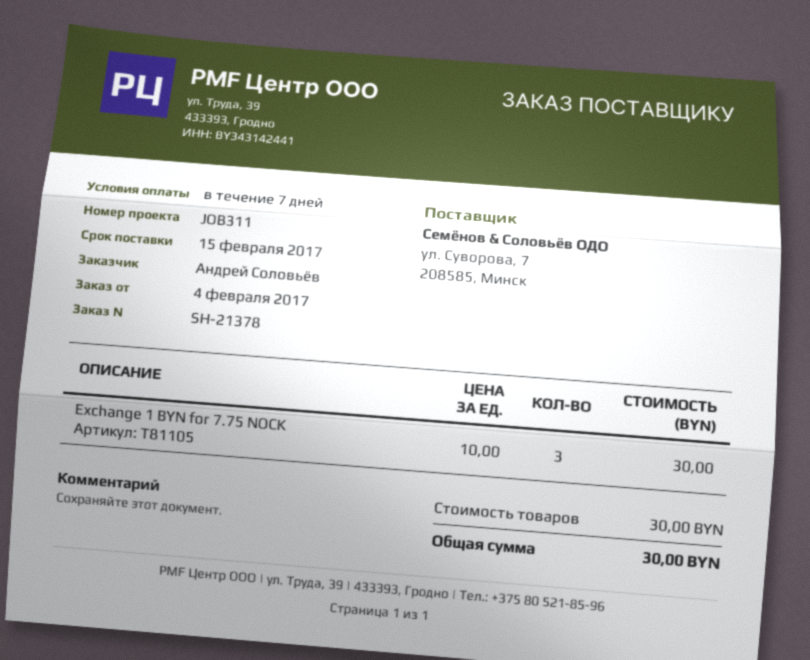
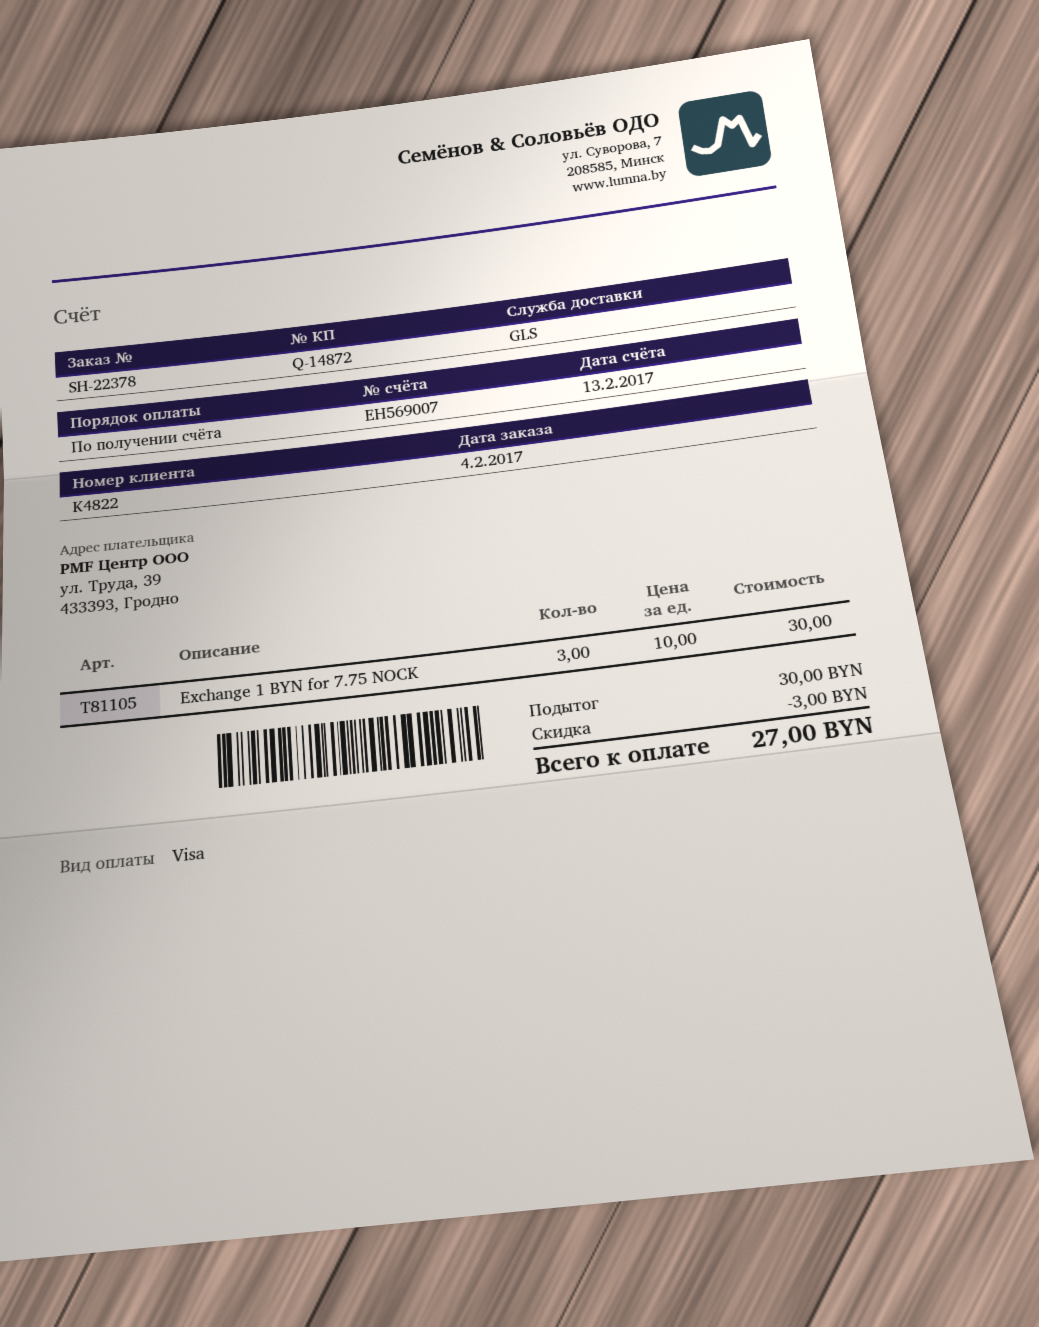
order number: SH-21378 -> SH-22378
payment terms: 7 days -> on receipt
discount: none -> 3.00
total: 30.00 -> 27.00

